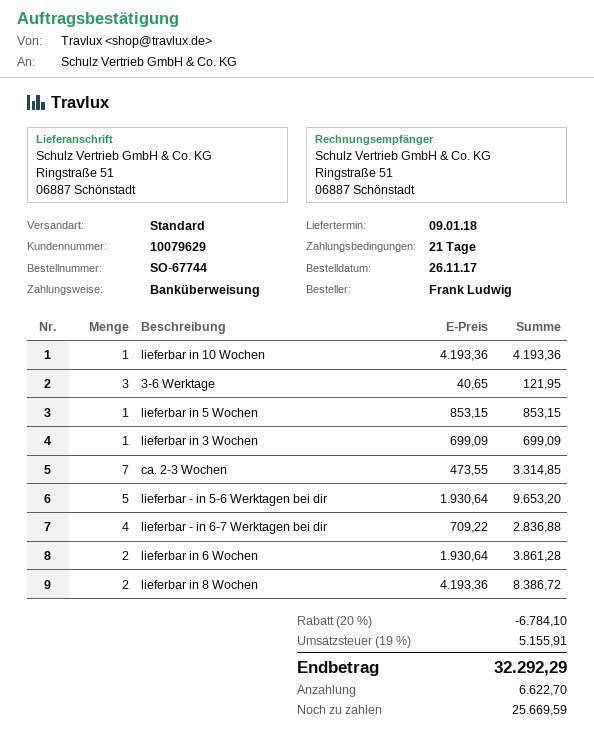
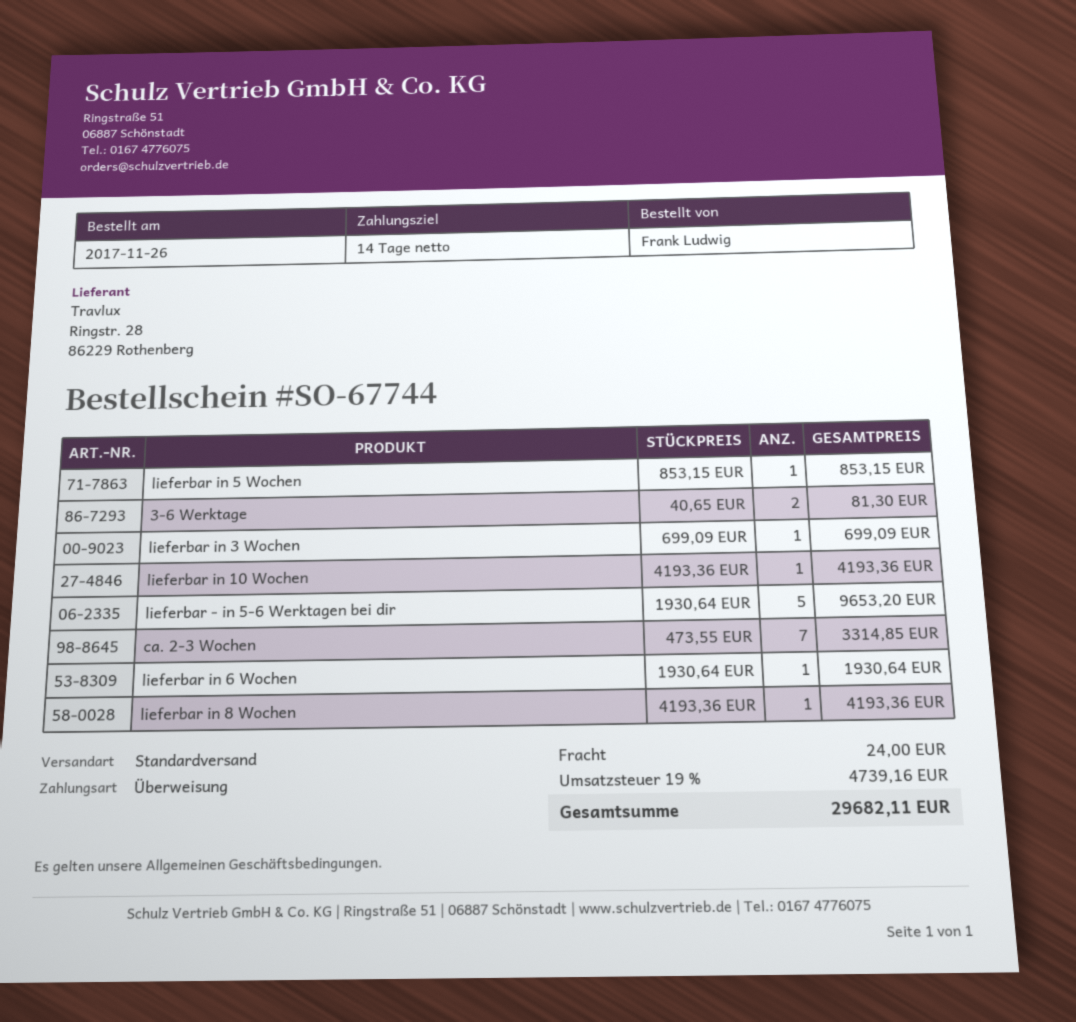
payment terms: 21 days -> 14 days
3-6 Werktage: 3 x 40.65 = 121.95 -> 2 x 40.65 = 81.30
lieferbar - in 6-7 Werktagen bei dir: 4 x 709.22 = 2836.88 -> none
lieferbar in 6 Wochen: 2 x 1930.64 = 3861.28 -> 1 x 1930.64 = 1930.64
lieferbar in 8 Wochen: 2 x 4193.36 = 8386.72 -> 1 x 4193.36 = 4193.36
discount: 20% = 6784.10 -> none
shipping: none -> 24.00
tax: 19% = 5155.91 -> 19% = 4739.16
total: 32292.29 -> 29682.11

